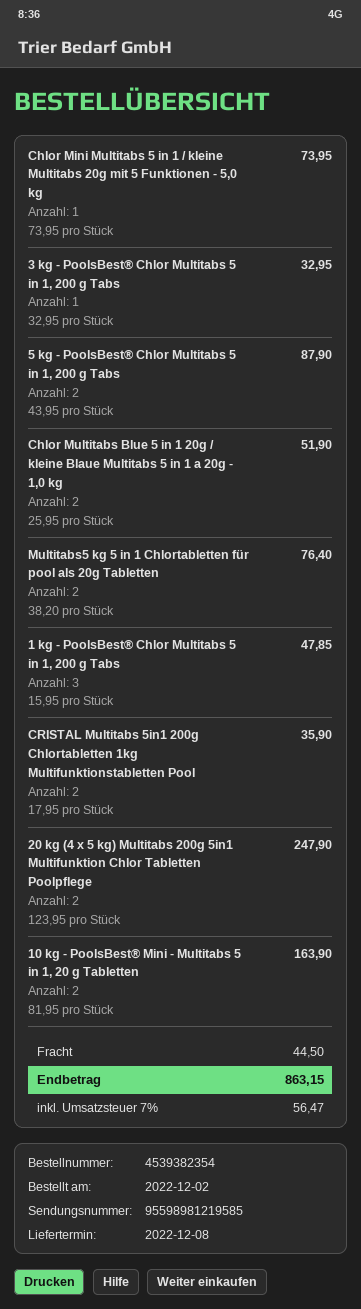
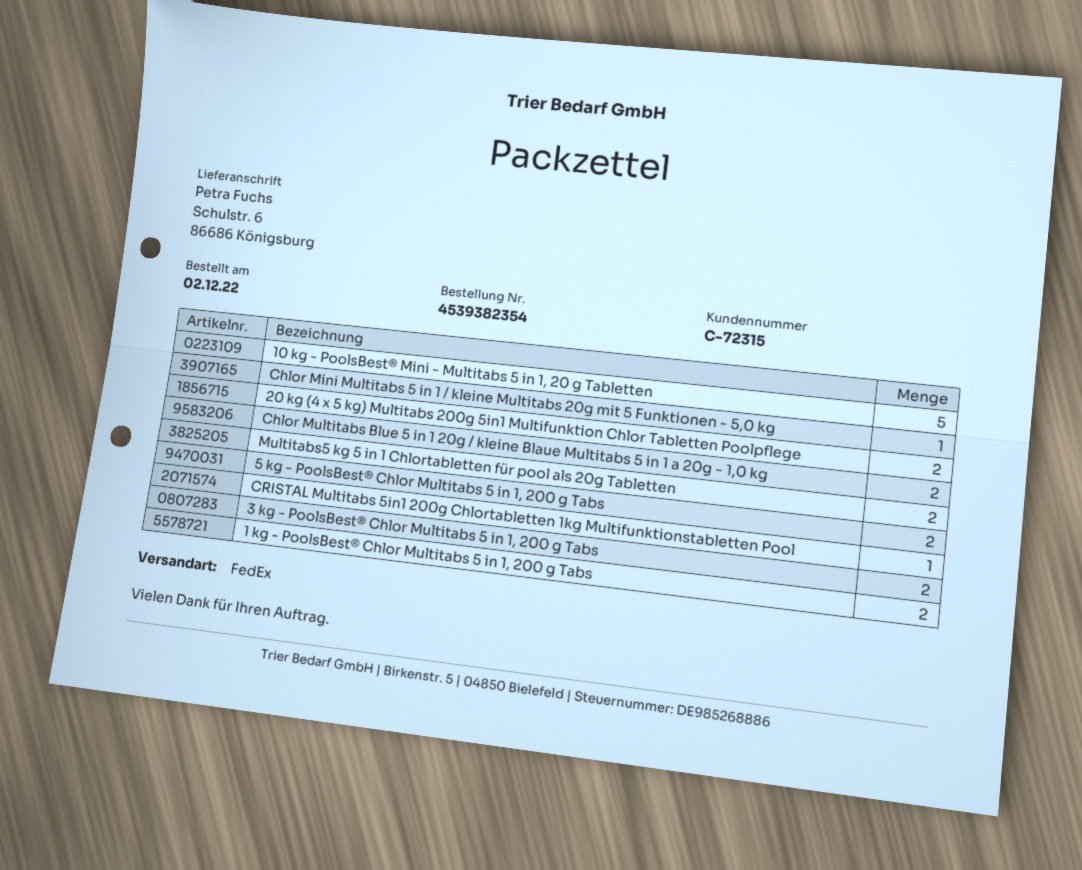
3 kg - PoolsBest® Chlor Multitabs 5 in 1, 200 g Tabs: 1 -> 2
1 kg - PoolsBest® Chlor Multitabs 5 in 1, 200 g Tabs: 3 -> 2
CRISTAL Multitabs 5in1 200g Chlortabletten 1kg Multifunktionstabletten Pool: 2 -> 1
10 kg - PoolsBest® Mini - Multitabs 5 in 1, 20 g Tabletten: 2 -> 5

